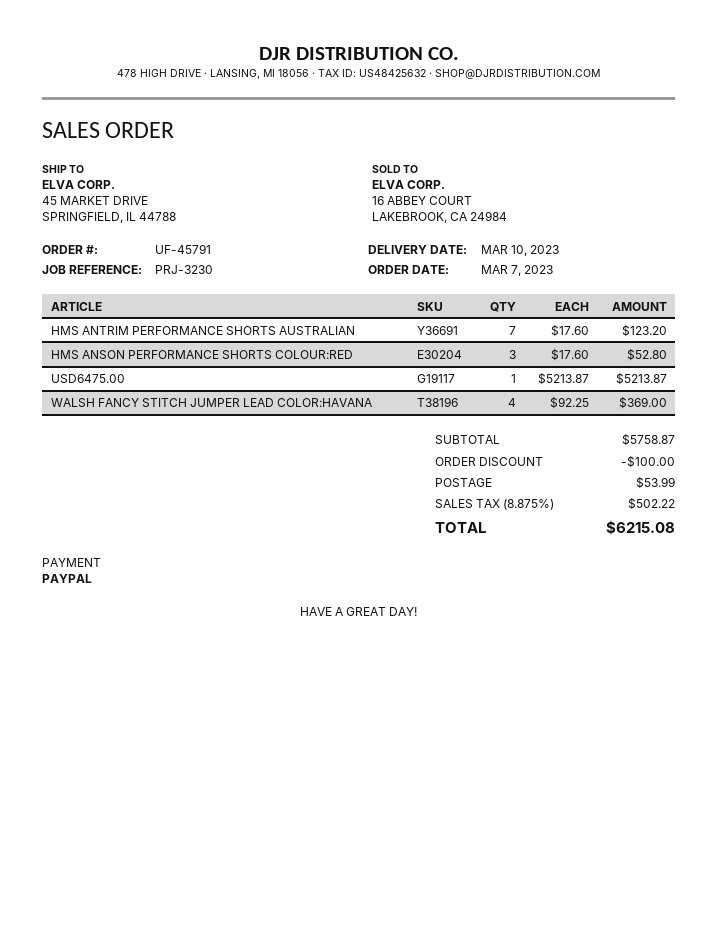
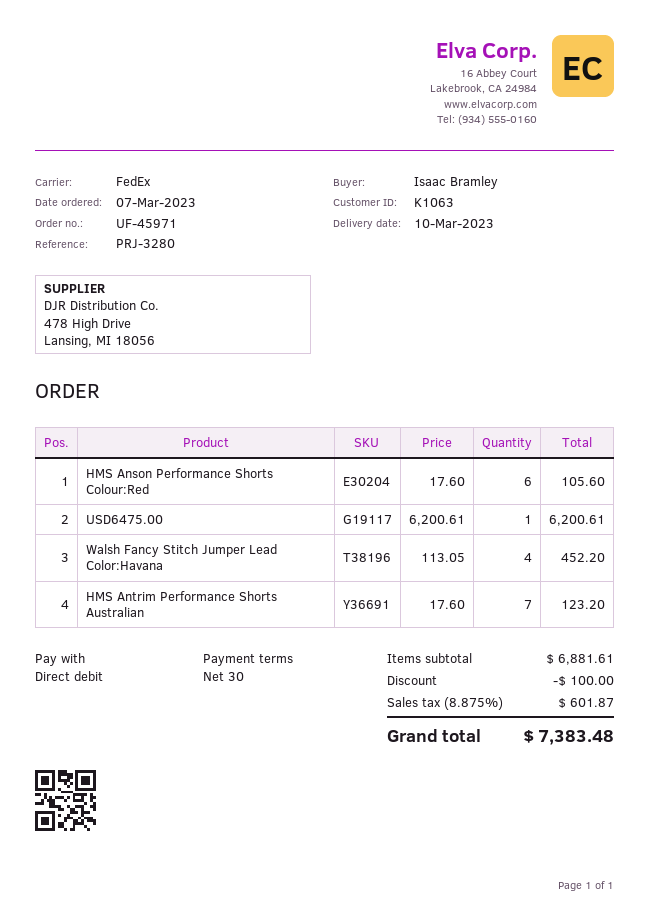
order number: UF-45791 -> UF-45971
reference: PRJ-3230 -> PRJ-3280
payment method: PayPal -> direct debit
HMS ANSON PERFORMANCE SHORTS COLOUR:RED: 3 x 17.60 = 52.80 -> 6 x 17.60 = 105.60
USD6475.00: 1 x 5213.87 = 5213.87 -> 1 x 6200.61 = 6200.61
WALSH FANCY STITCH JUMPER LEAD COLOR:HAVANA: 4 x 92.25 = 369.00 -> 4 x 113.05 = 452.20
subtotal: 5758.87 -> 6881.61
shipping: 53.99 -> none
tax: 8.875% = 502.22 -> 8.875% = 601.87
total: 6215.08 -> 7383.48

